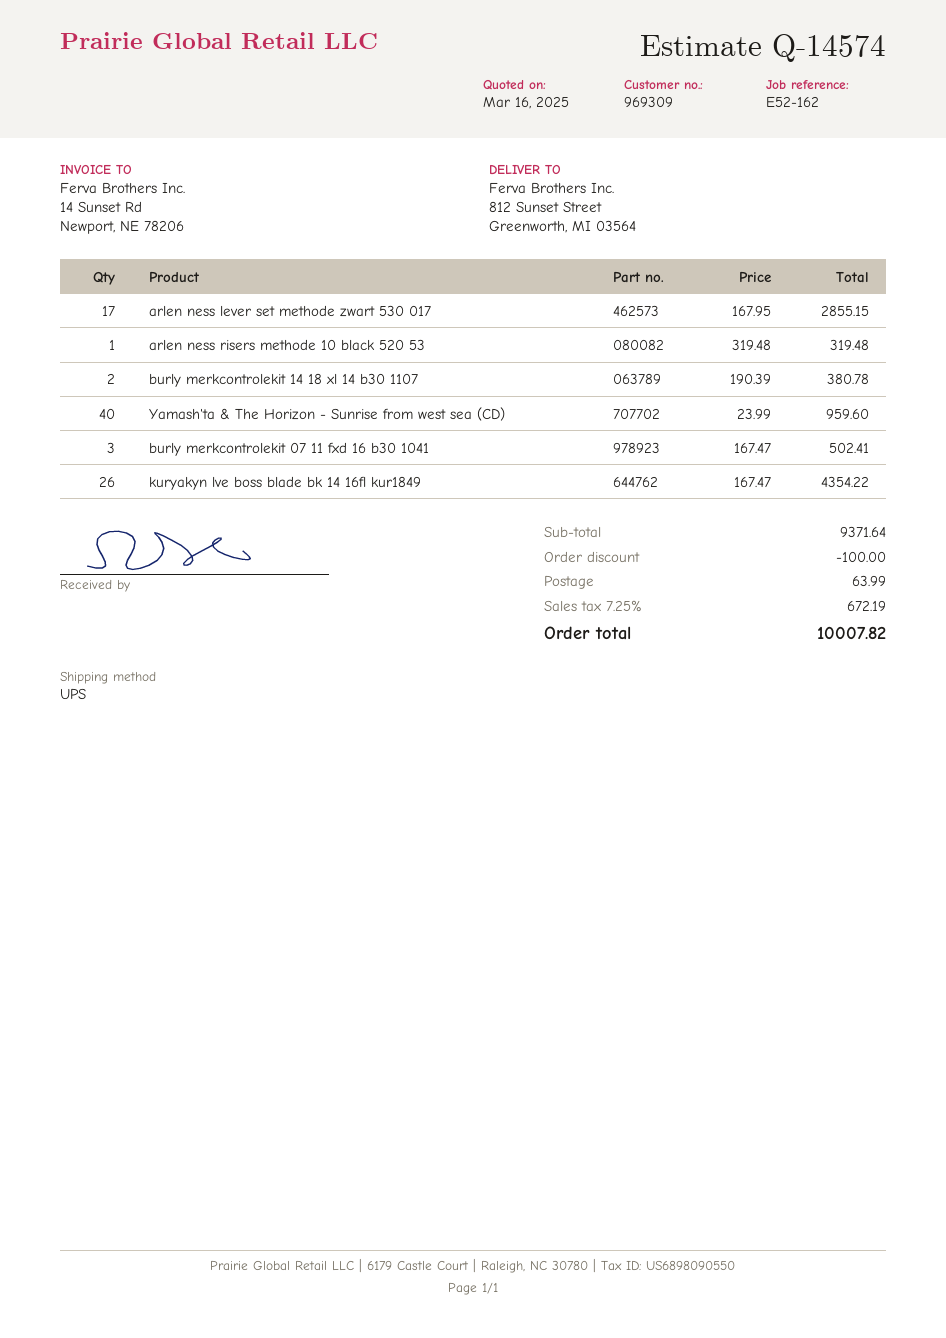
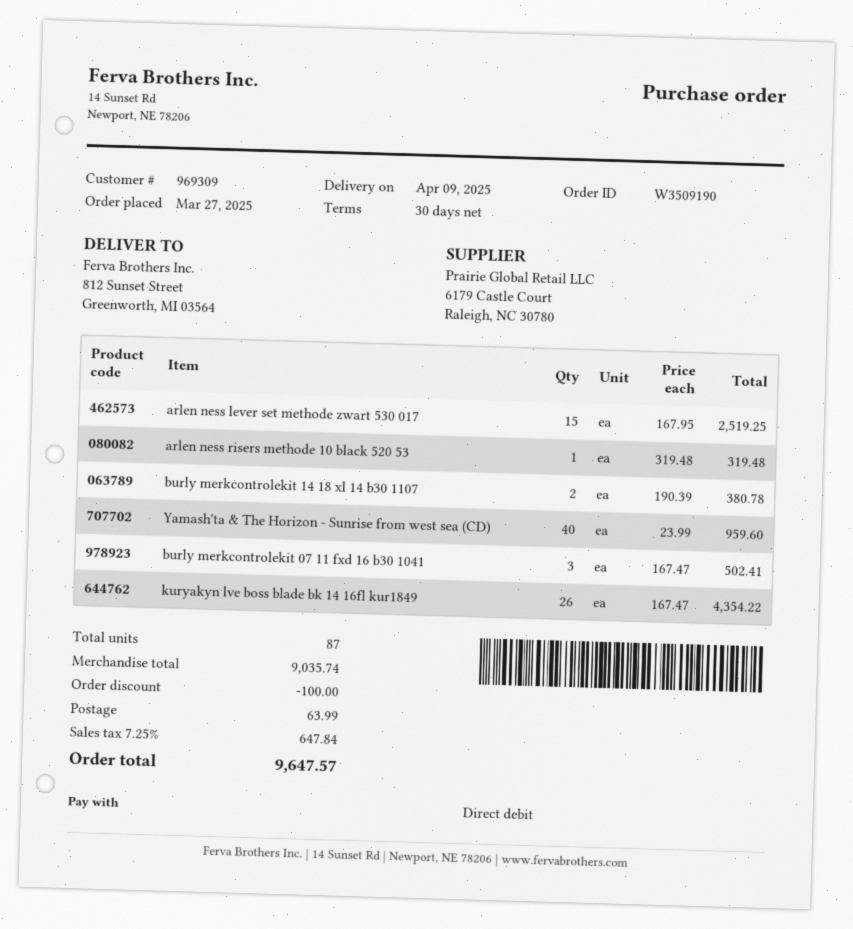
arlen ness lever set methode zwart 530 017: 17 x 167.95 = 2855.15 -> 15 x 167.95 = 2519.25
subtotal: 9371.64 -> 9035.74
tax: 7.25% = 672.19 -> 7.25% = 647.84
total: 10007.82 -> 9647.57

